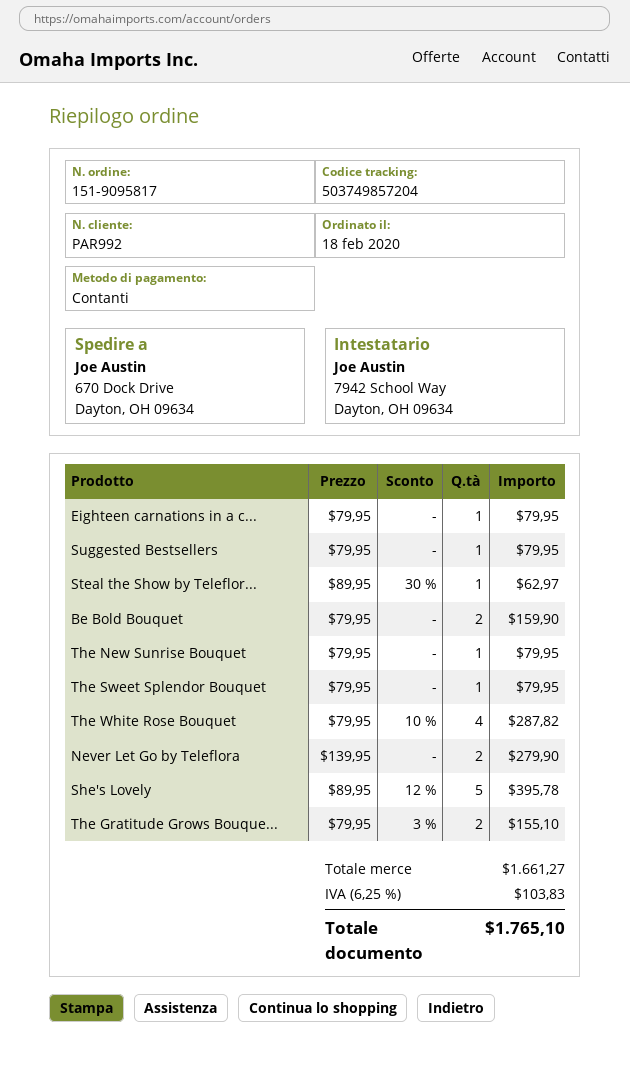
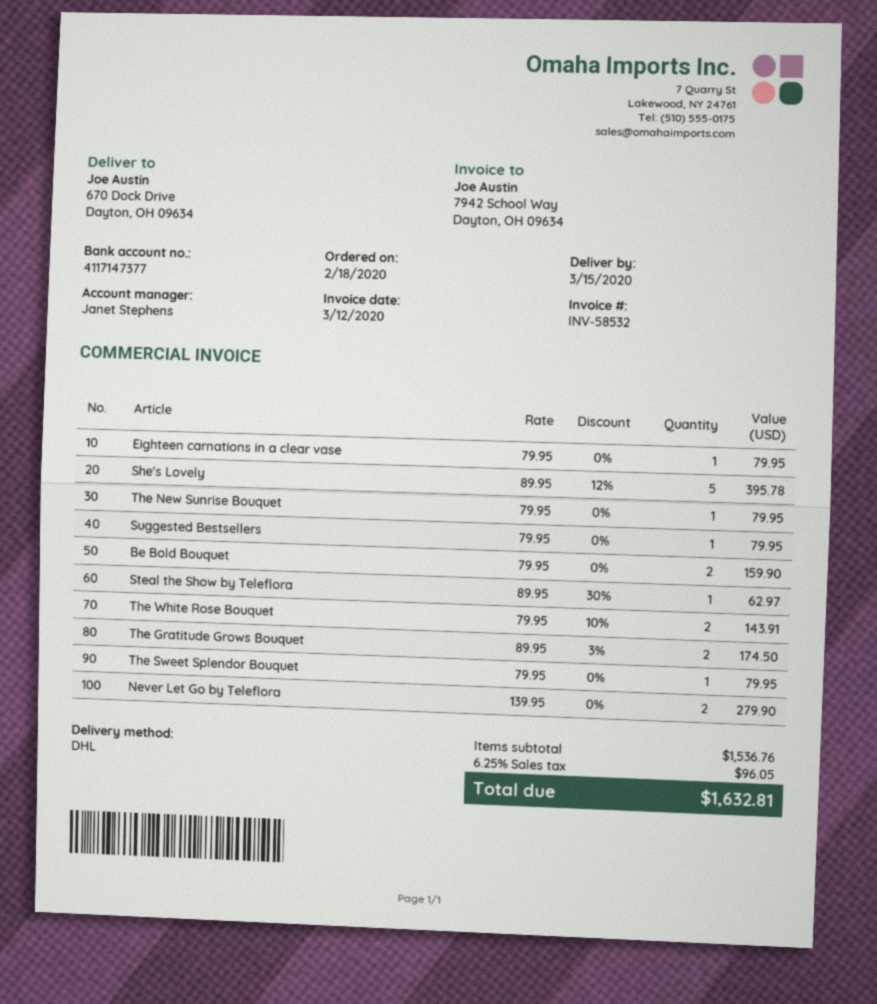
The White Rose Bouquet: 4 x 79.95 - 10% = 287.82 -> 2 x 79.95 - 10% = 143.91
The Gratitude Grows Bouque...: 2 x 79.95 - 3% = 155.10 -> 2 x 89.95 - 3% = 174.50
subtotal: 1661.27 -> 1536.76
tax: 6.25% = 103.83 -> 6.25% = 96.05
total: 1765.10 -> 1632.81

